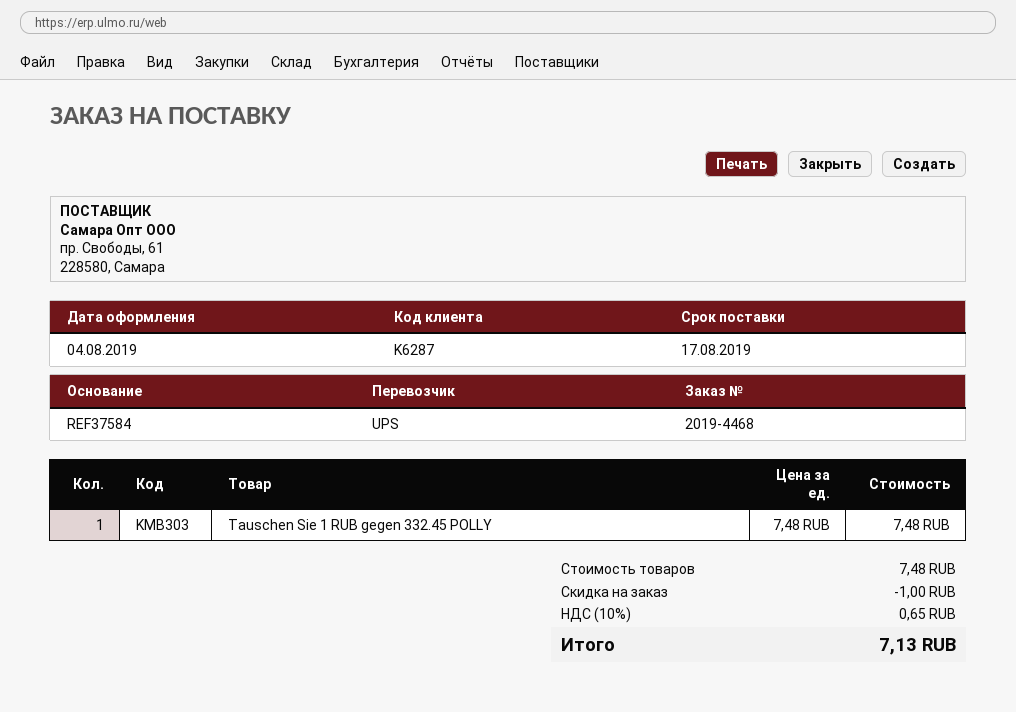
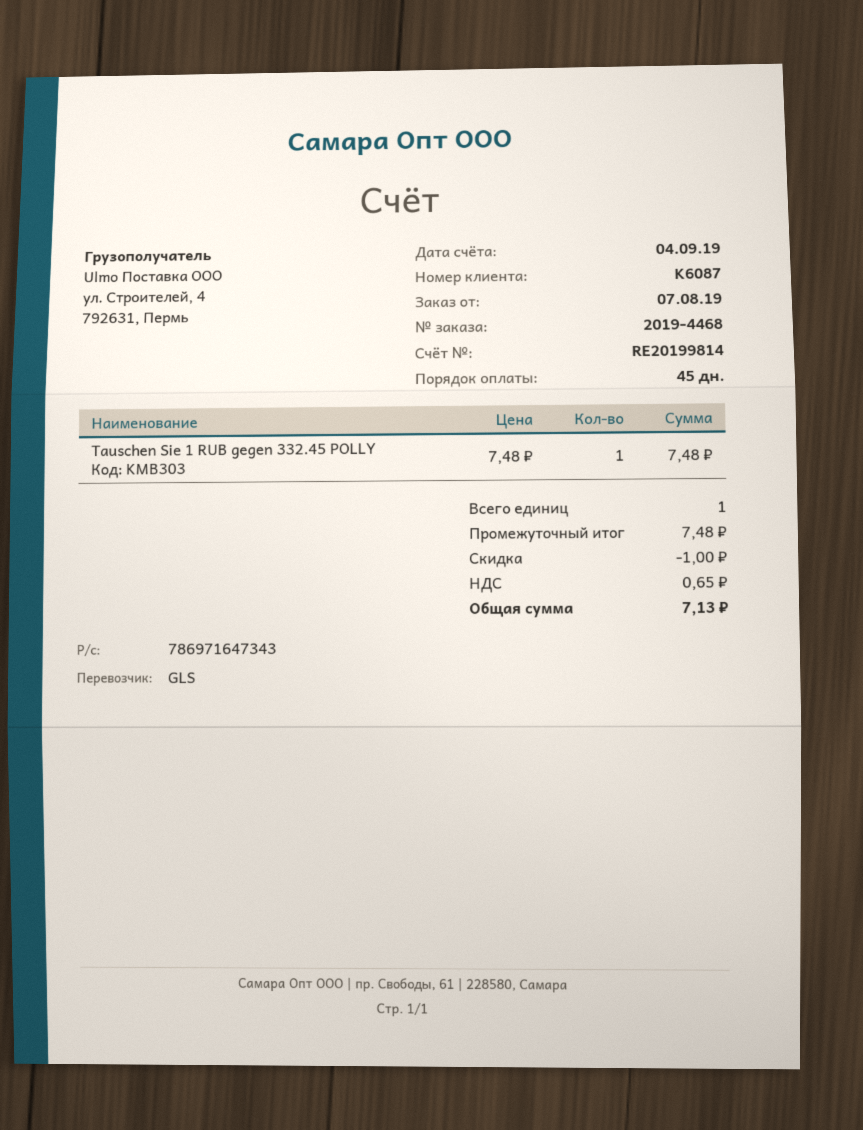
order date: 2019-08-04 -> 2019-08-07
customer number: K6287 -> K6087
shipping method: UPS -> GLS

